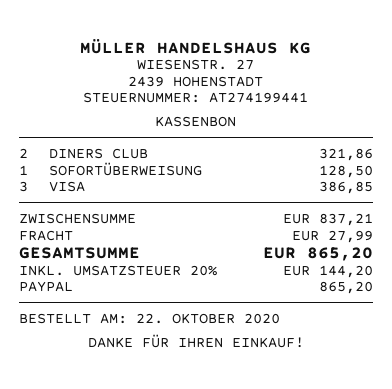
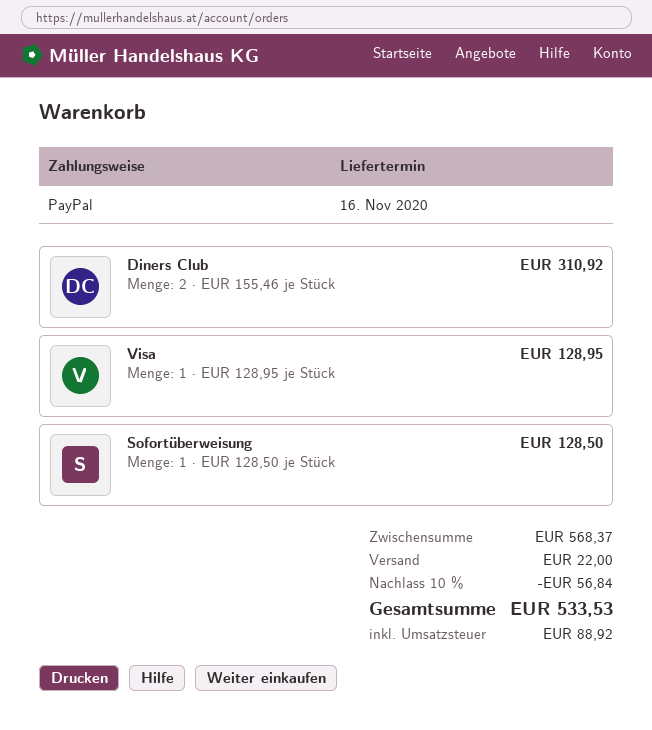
DINERS CLUB: 2 for 321.86 -> 2 for 310.92
VISA: 3 for 386.85 -> 1 for 128.95
subtotal: 837.21 -> 568.37
discount: none -> 10% = 56.84
shipping: 27.99 -> 22.00
tax: 144.20 -> 88.92
total: 865.20 -> 533.53

